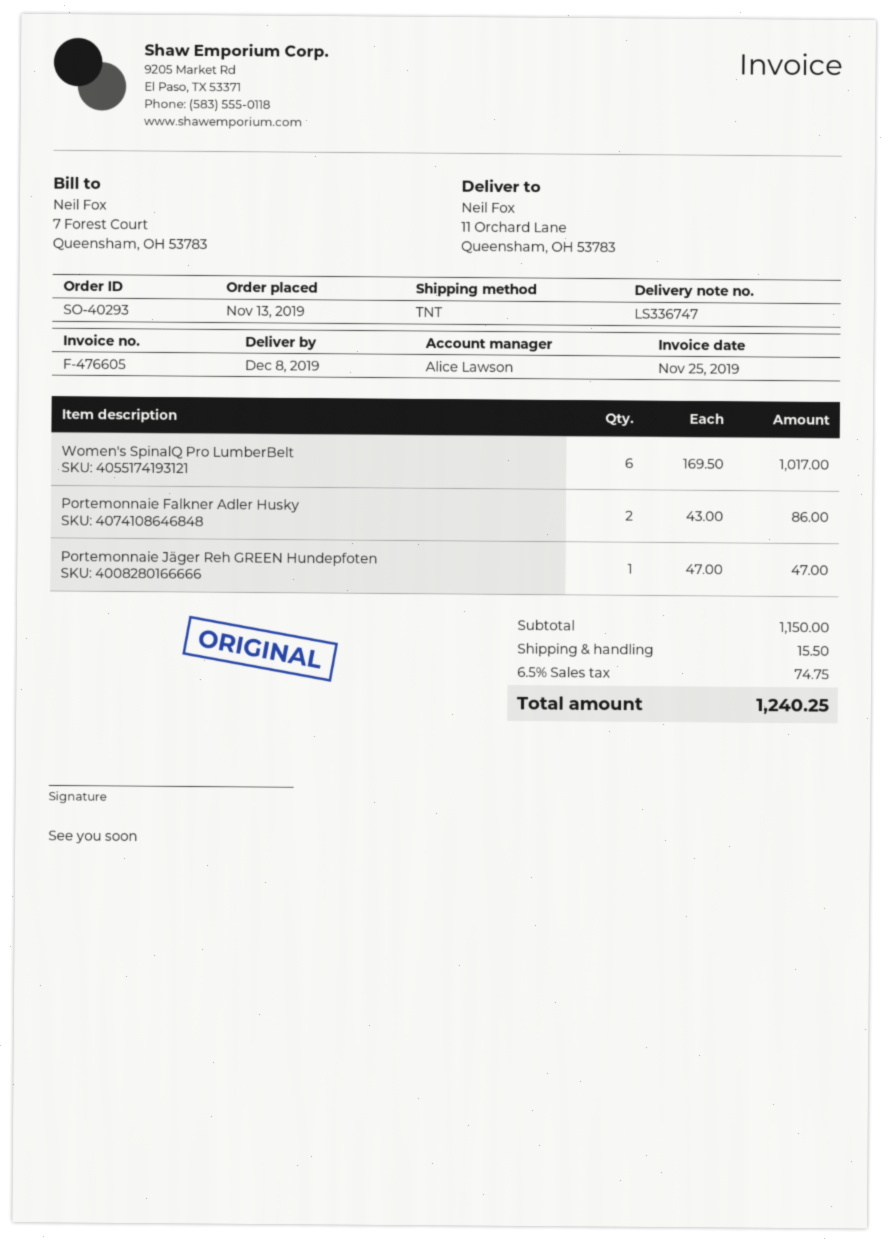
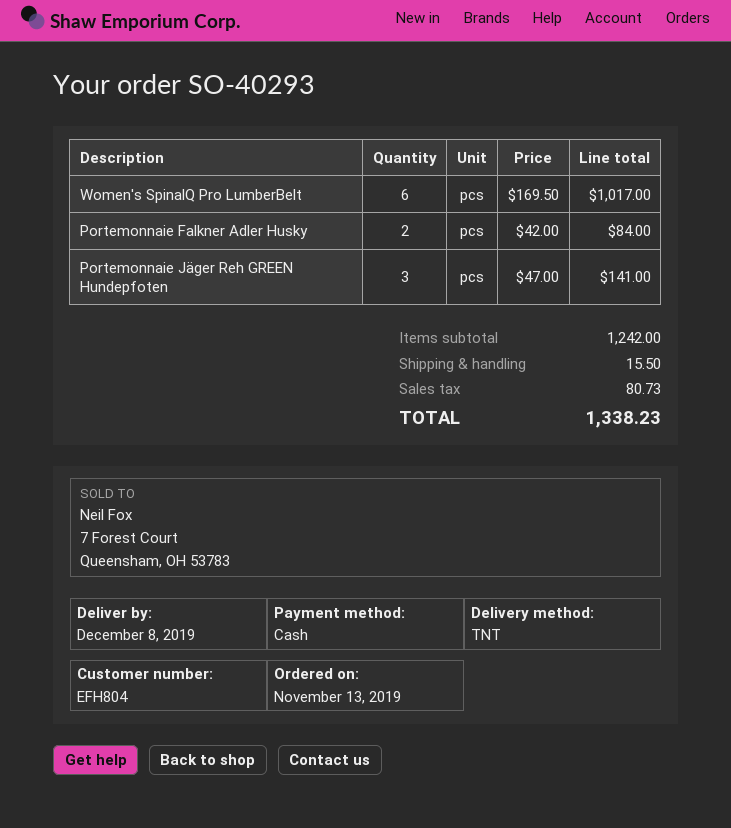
Portemonnaie Falkner Adler Husky: 2 x 43.00 = 86.00 -> 2 x 42.00 = 84.00
Portemonnaie Jäger Reh GREEN Hundepfoten: 1 x 47.00 = 47.00 -> 3 x 47.00 = 141.00
subtotal: 1150.00 -> 1242.00
tax: 74.75 -> 80.73
total: 1240.25 -> 1338.23

